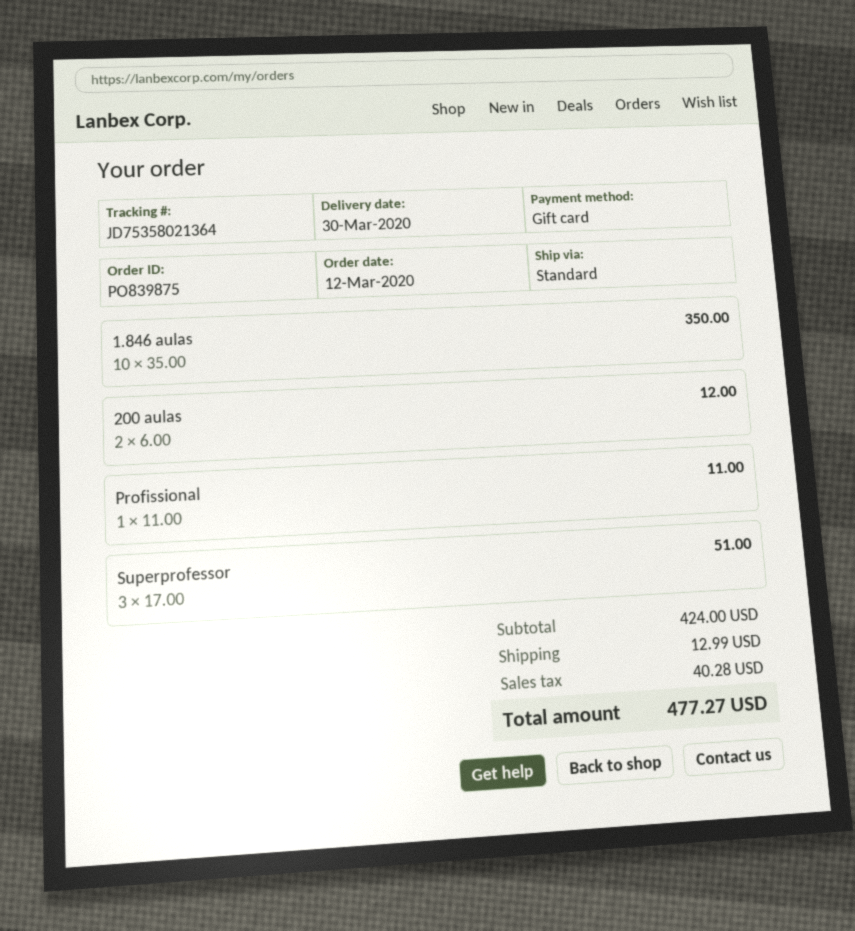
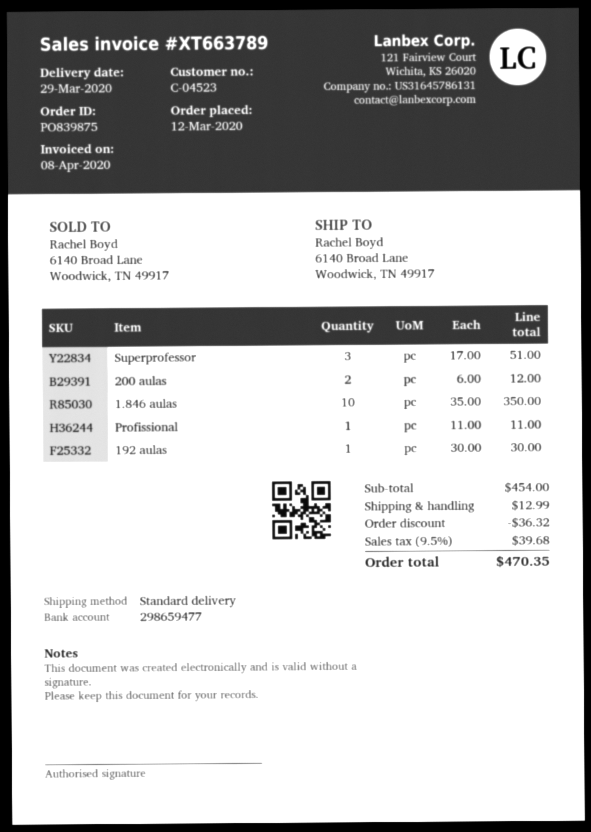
delivery date: 2020-03-30 -> 2020-03-29
192 aulas: none -> 1 x 30.00 = 30.00
subtotal: 424.00 -> 454.00
discount: none -> 36.32
tax: 40.28 -> 39.68
total: 477.27 -> 470.35

